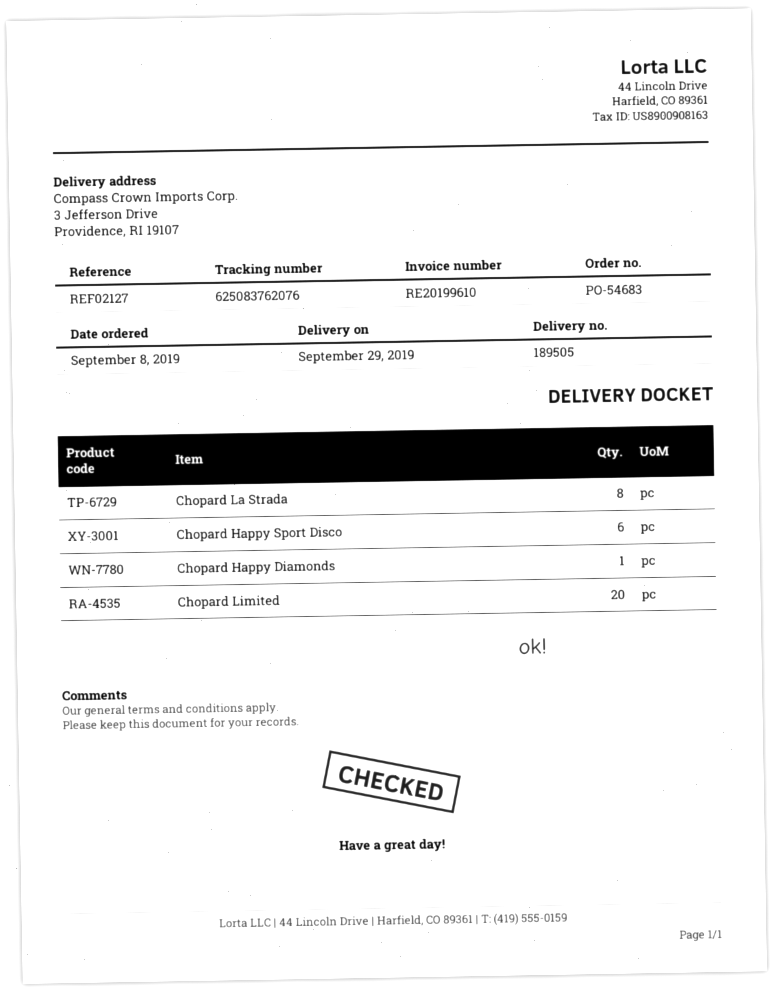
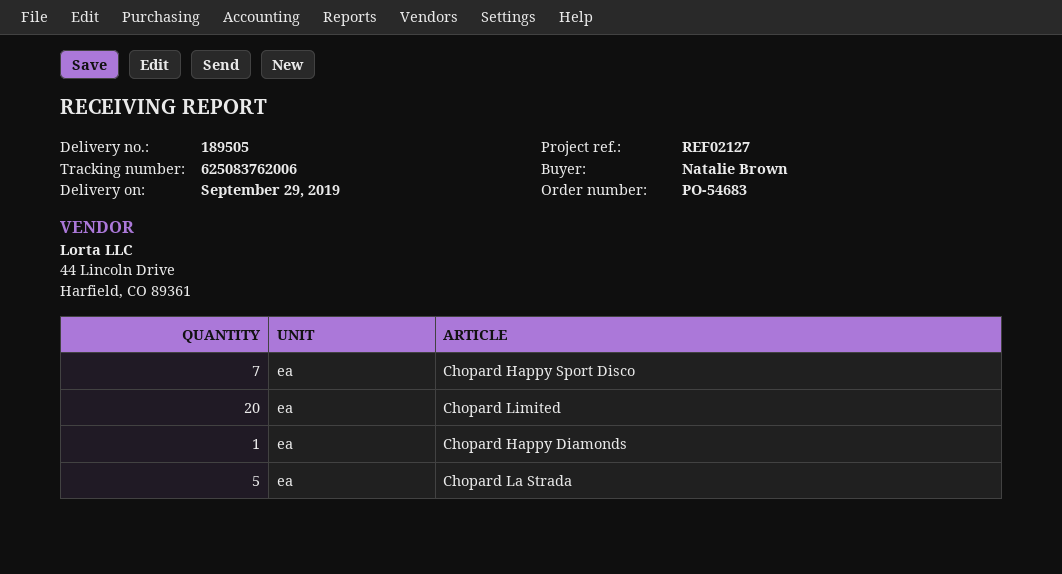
tracking number: 625083762076 -> 625083762006
Chopard La Strada: 8 -> 5
Chopard Happy Sport Disco: 6 -> 7

